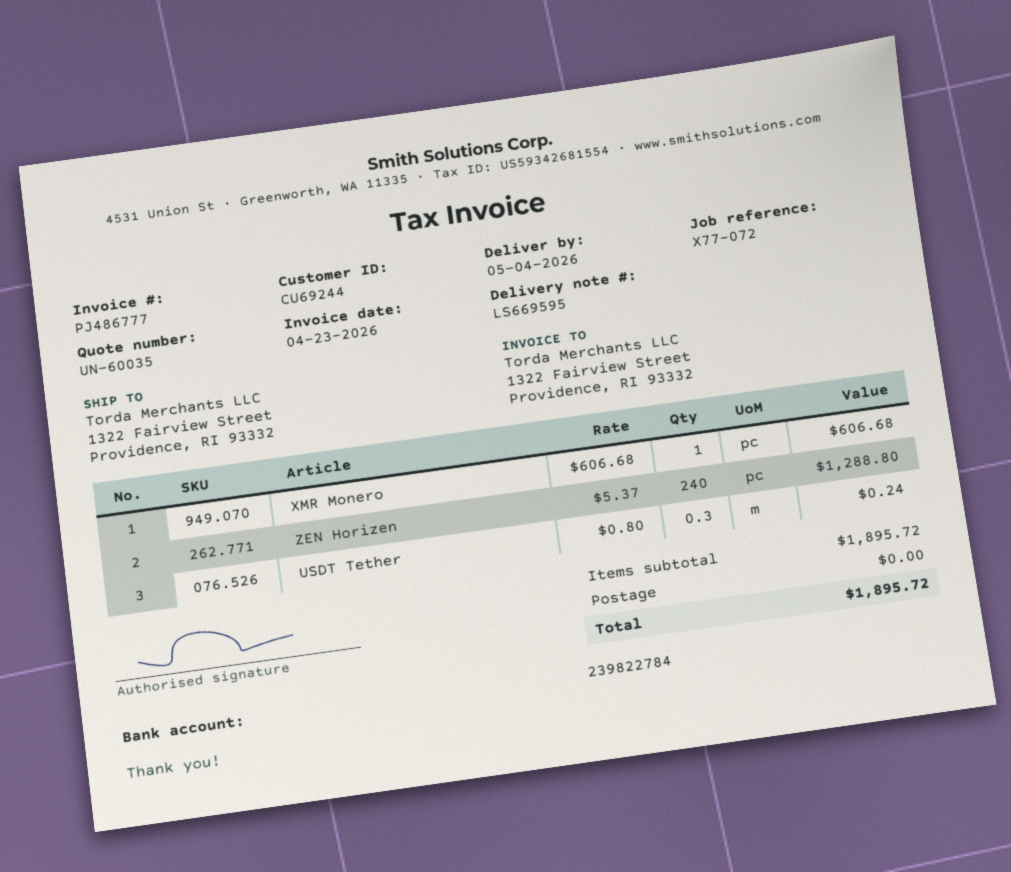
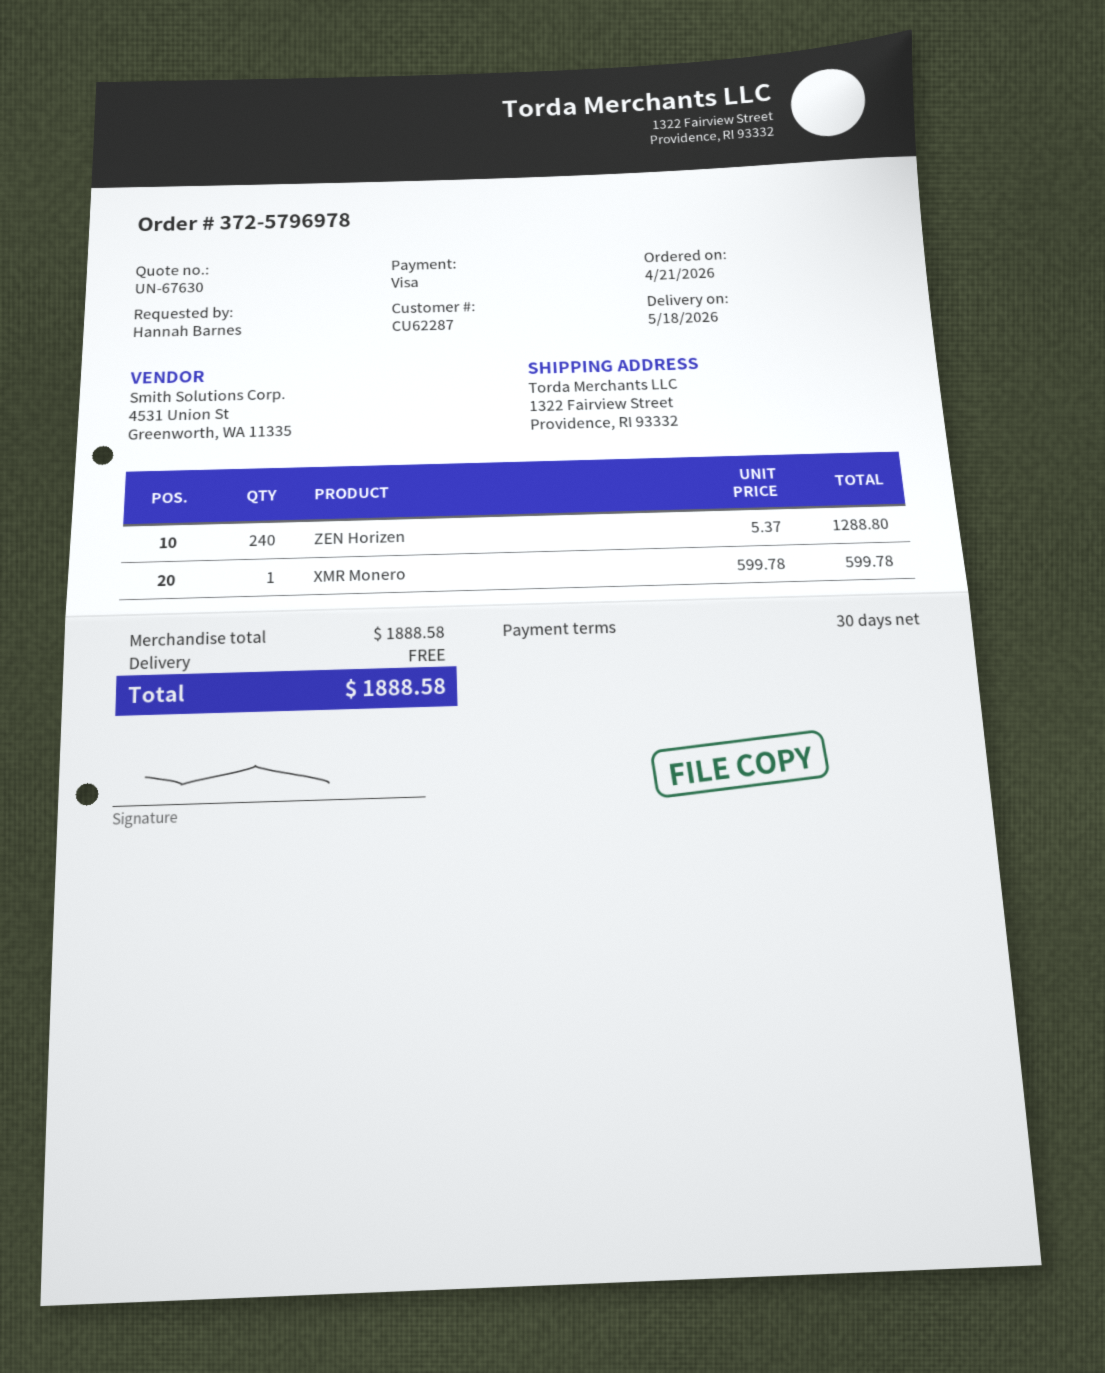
quote number: UN-60035 -> UN-67630
delivery date: 2026-05-04 -> 2026-05-18
customer number: CU69244 -> CU62287
XMR Monero: 1 x 606.68 = 606.68 -> 1 x 599.78 = 599.78
USDT Tether: 0.3 x 0.80 = 0.24 -> none
subtotal: 1895.72 -> 1888.58
total: 1895.72 -> 1888.58

